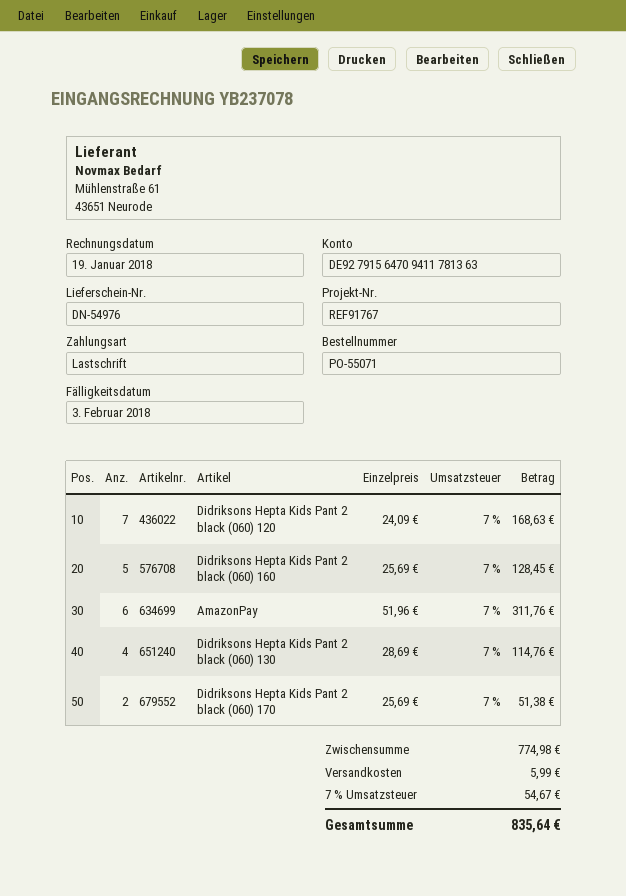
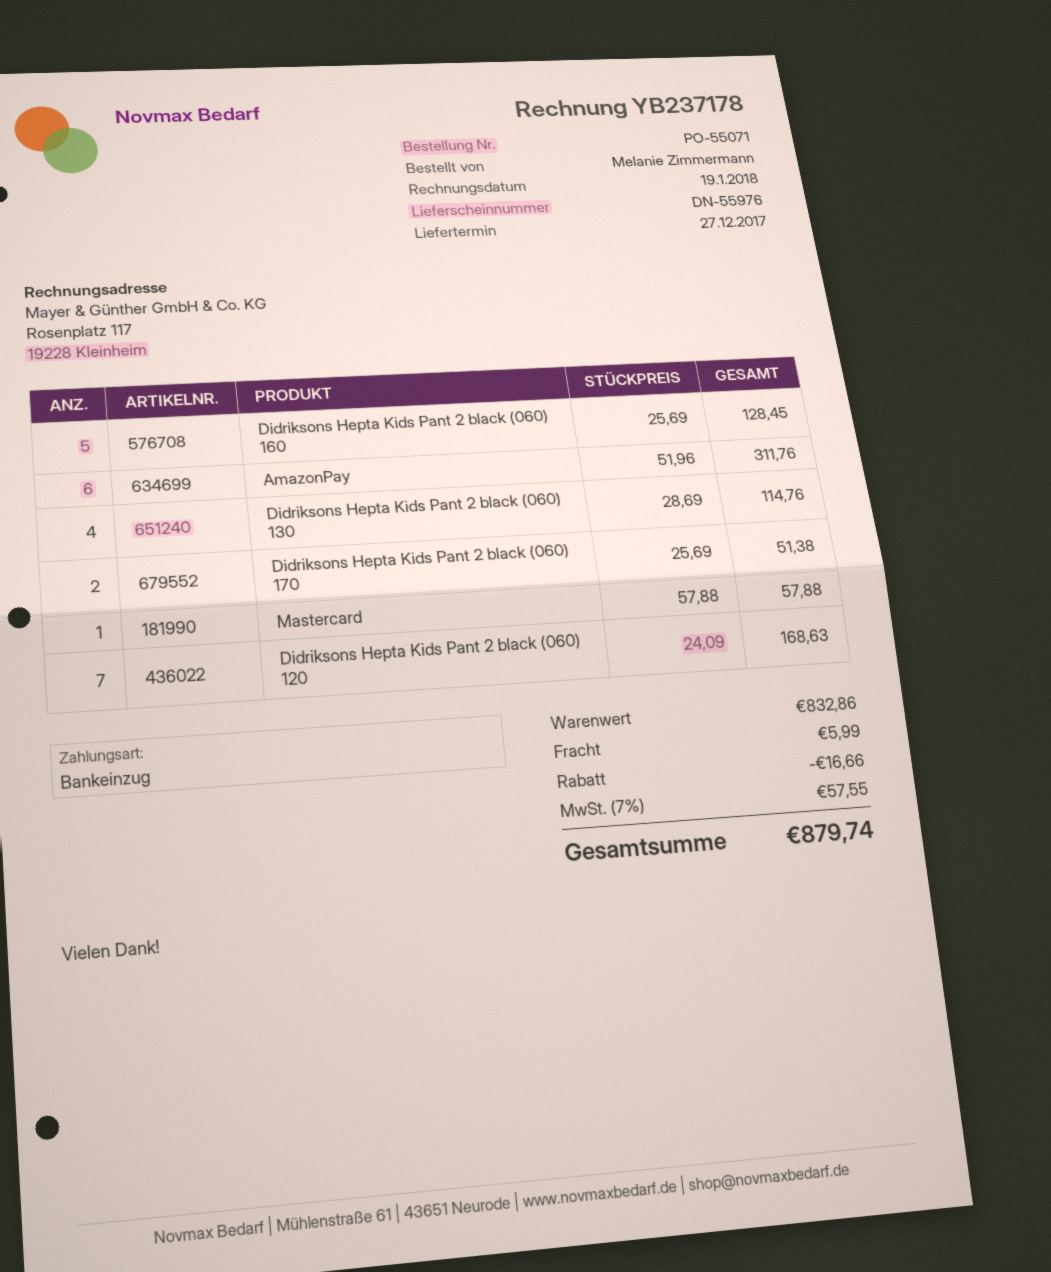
delivery note number: DN-54976 -> DN-55976
invoice number: YB237078 -> YB237178
Mastercard: none -> 1 x 57.88 = 57.88
subtotal: 774.98 -> 832.86
discount: none -> 16.66
tax: 7% = 54.67 -> 7% = 57.55
total: 835.64 -> 879.74

